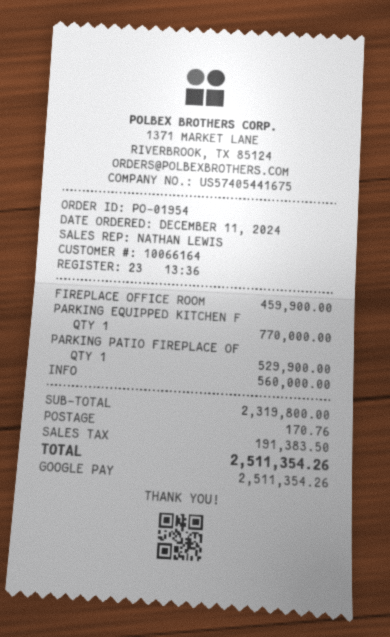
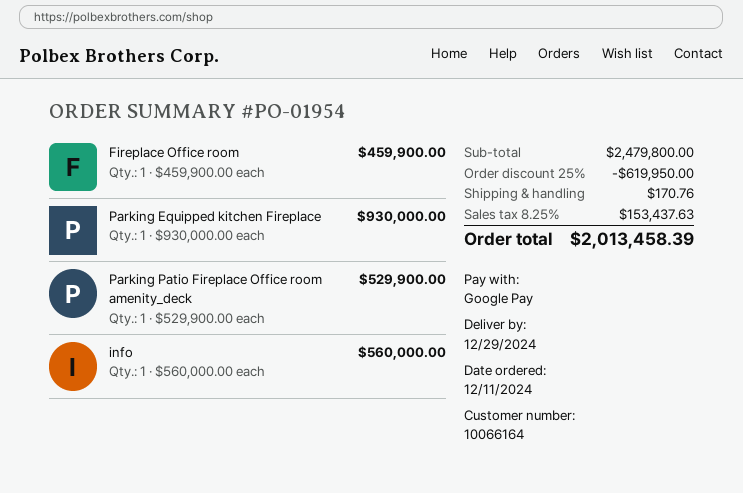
PARKING EQUIPPED KITCHEN F: 1 for 770000.00 -> 1 for 930000.00
subtotal: 2319800.00 -> 2479800.00
discount: none -> 25% = 619950.00
tax: 191383.50 -> 153437.63
total: 2511354.26 -> 2013458.39

